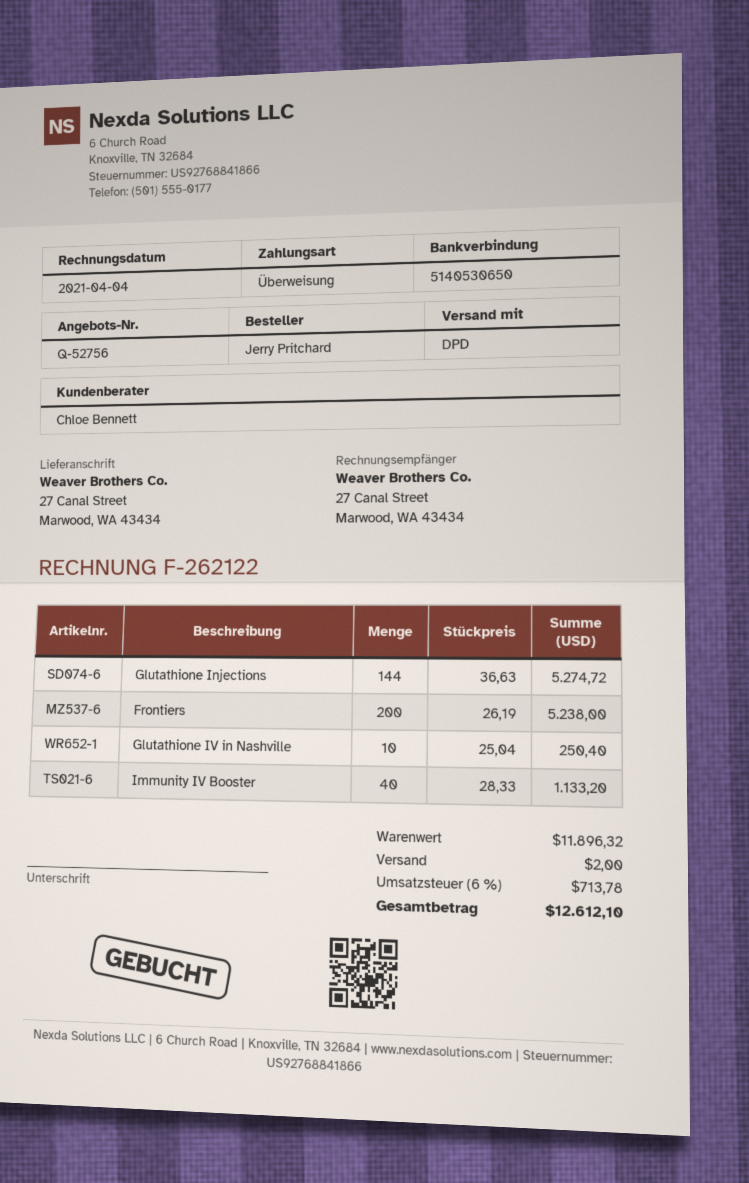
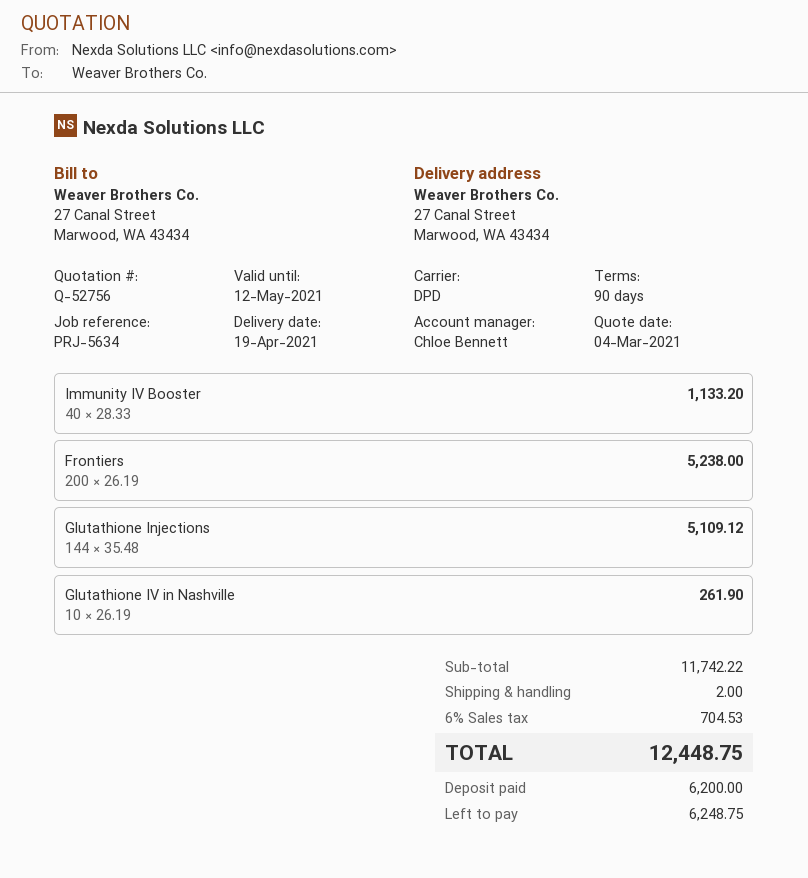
Glutathione Injections: 144 x 36.63 = 5274.72 -> 144 x 35.48 = 5109.12
Glutathione IV in Nashville: 10 x 25.04 = 250.40 -> 10 x 26.19 = 261.90
subtotal: 11896.32 -> 11742.22
tax: 6% = 713.78 -> 6% = 704.53
total: 12612.10 -> 12448.75

